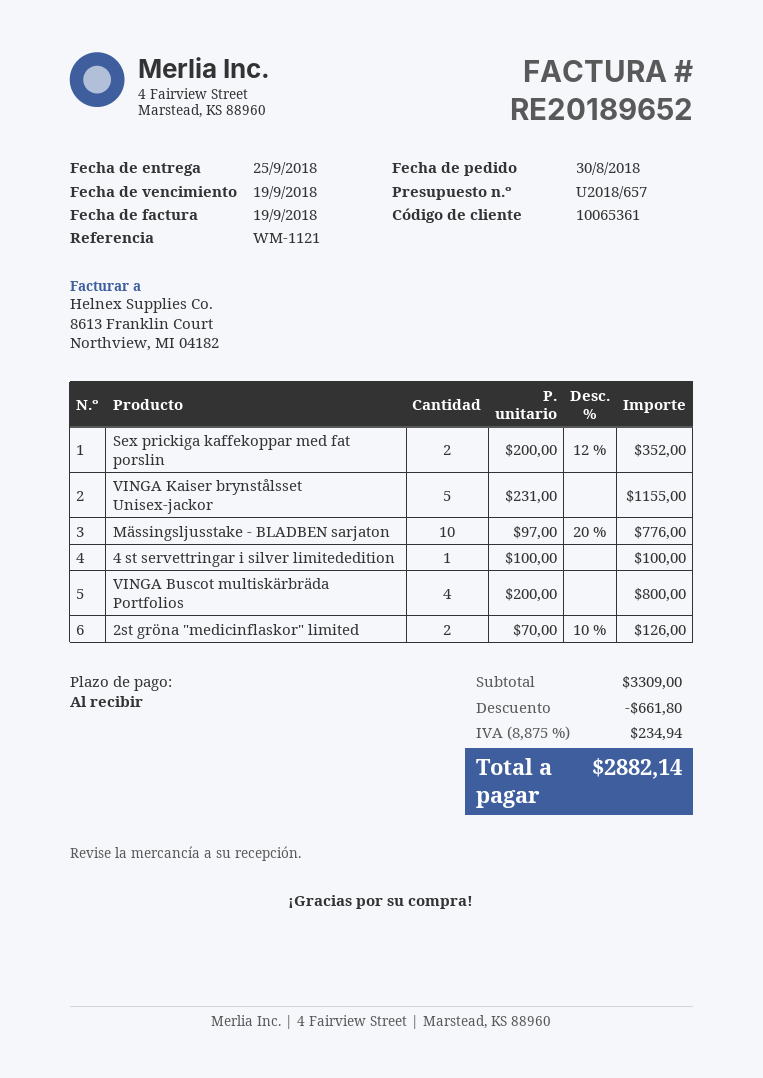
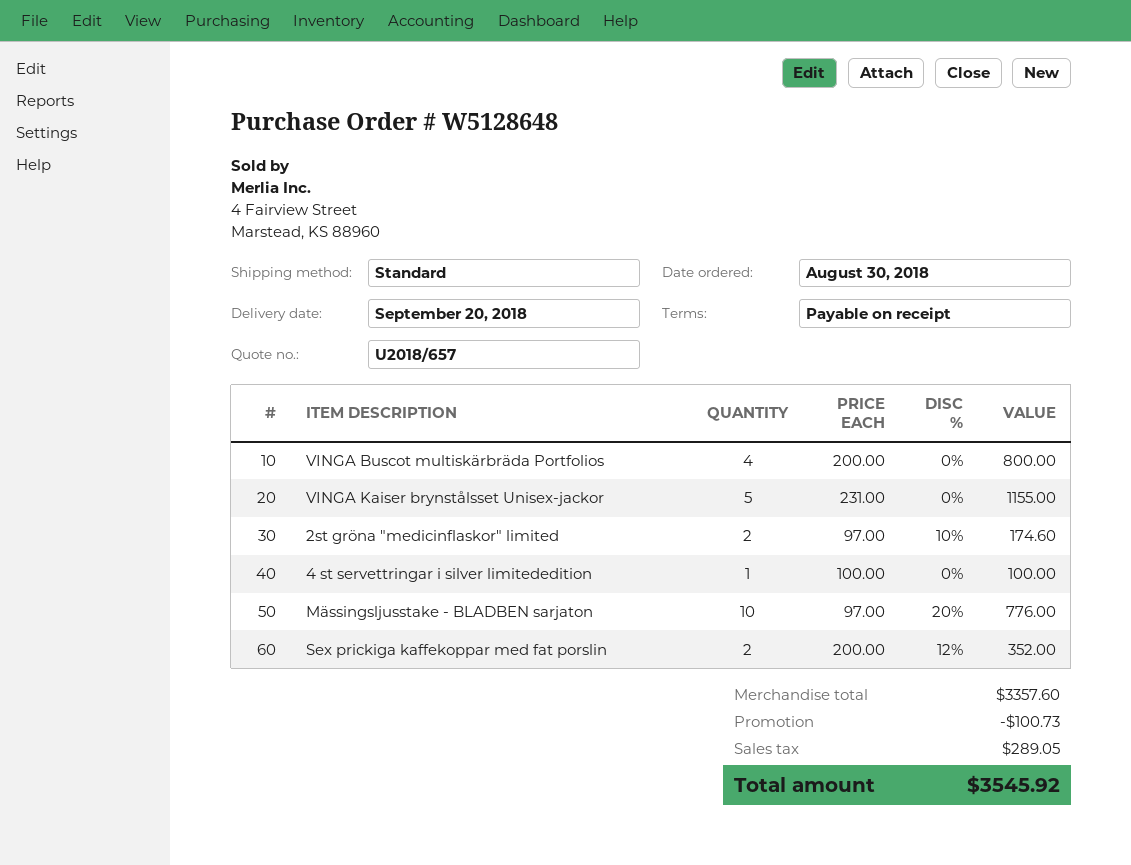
delivery date: 2018-09-25 -> 2018-09-20
2st gröna "medicinflaskor" limited: 2 x 70.00 - 10% = 126.00 -> 2 x 97.00 - 10% = 174.60
subtotal: 3309.00 -> 3357.60
discount: 661.80 -> 100.73
tax: 234.94 -> 289.05
total: 2882.14 -> 3545.92

